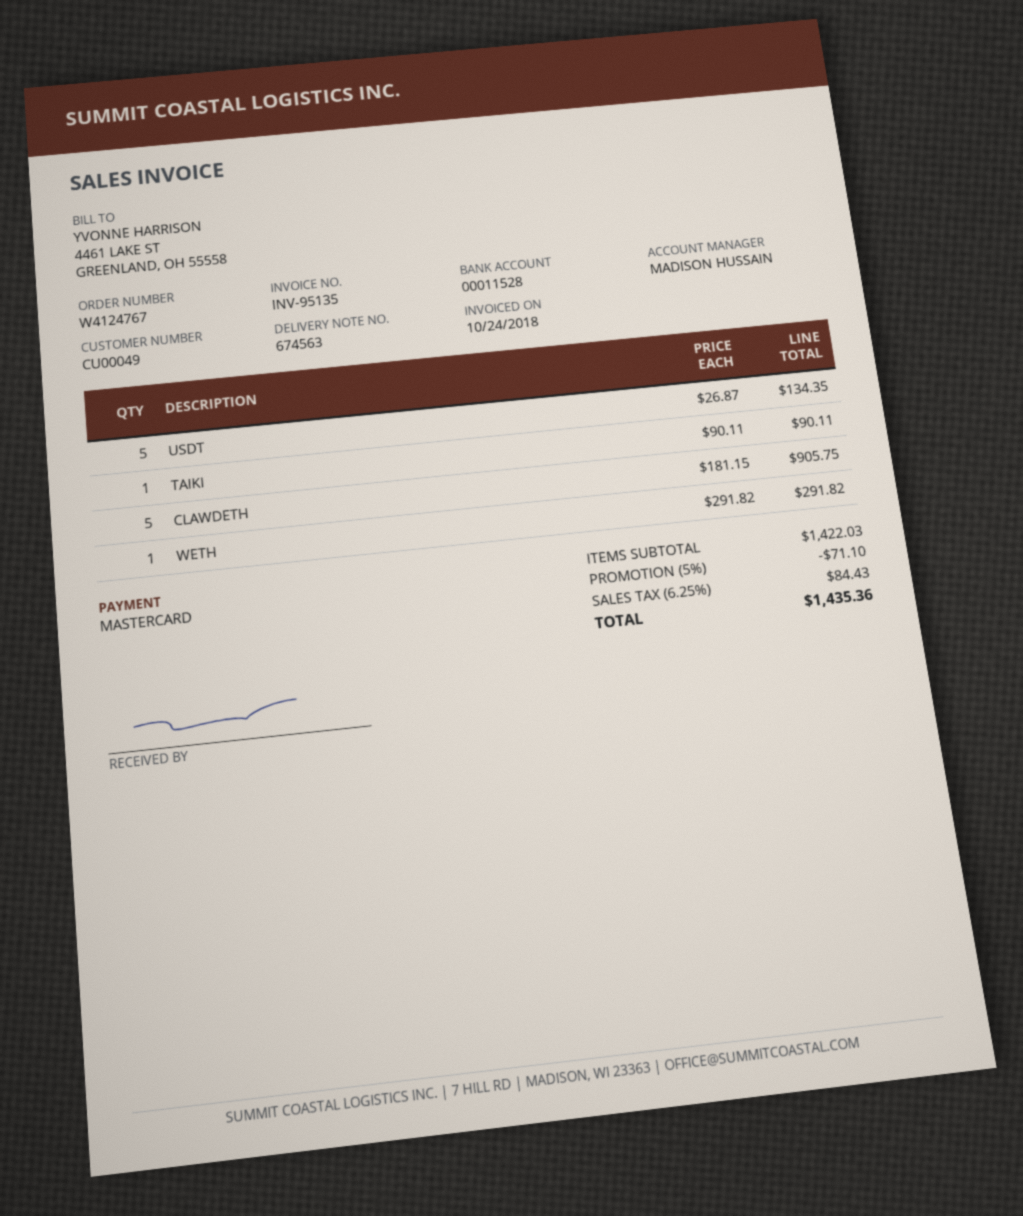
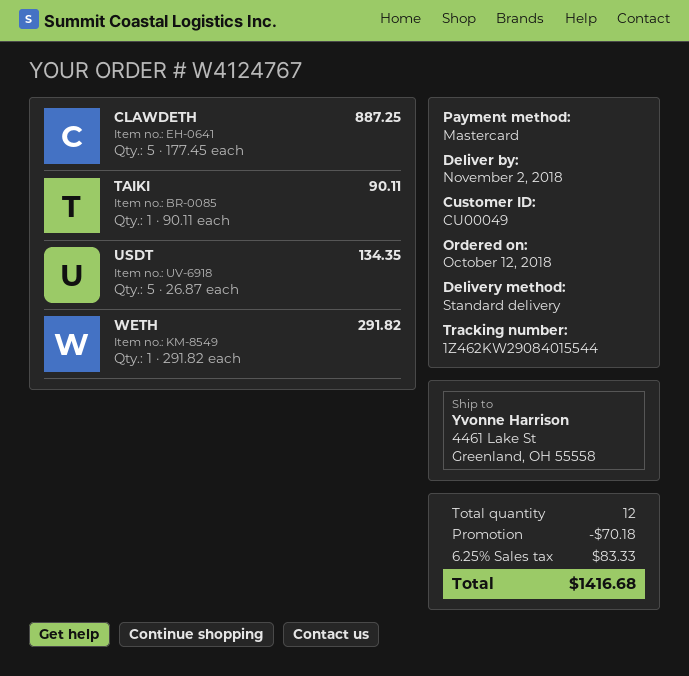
CLAWDETH: 5 x 181.15 = 905.75 -> 5 x 177.45 = 887.25
discount: 71.10 -> 70.18
tax: 6.25% = 84.43 -> 6.25% = 83.33
total: 1435.36 -> 1416.68

